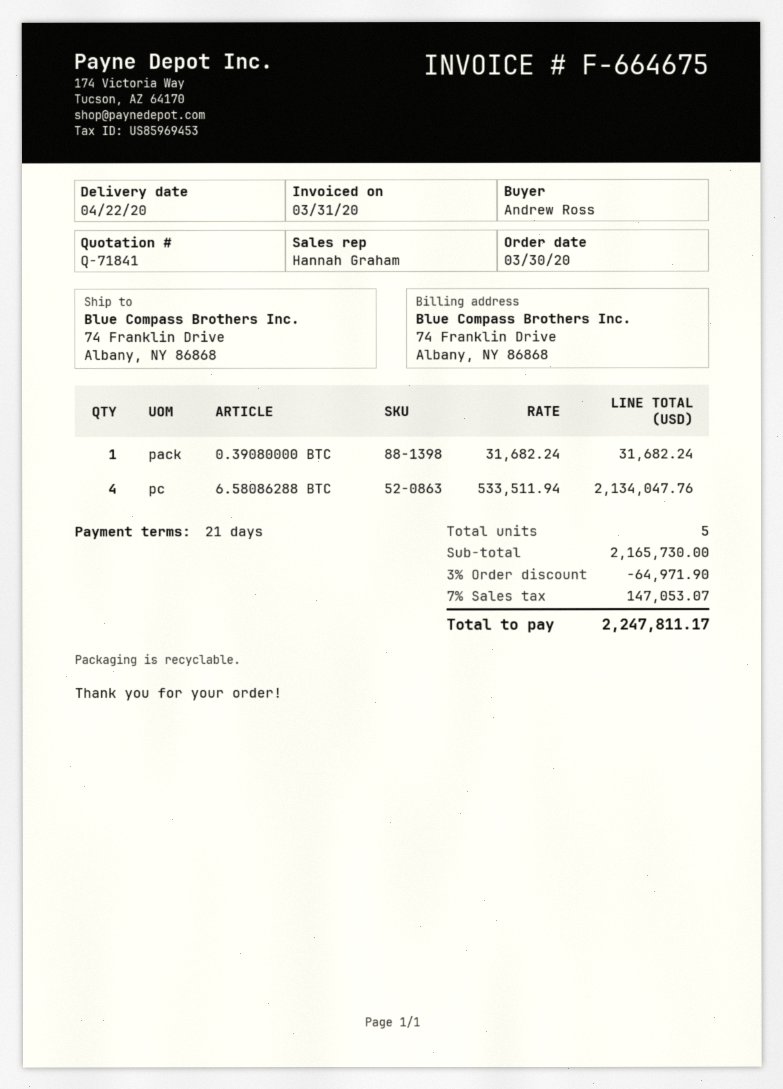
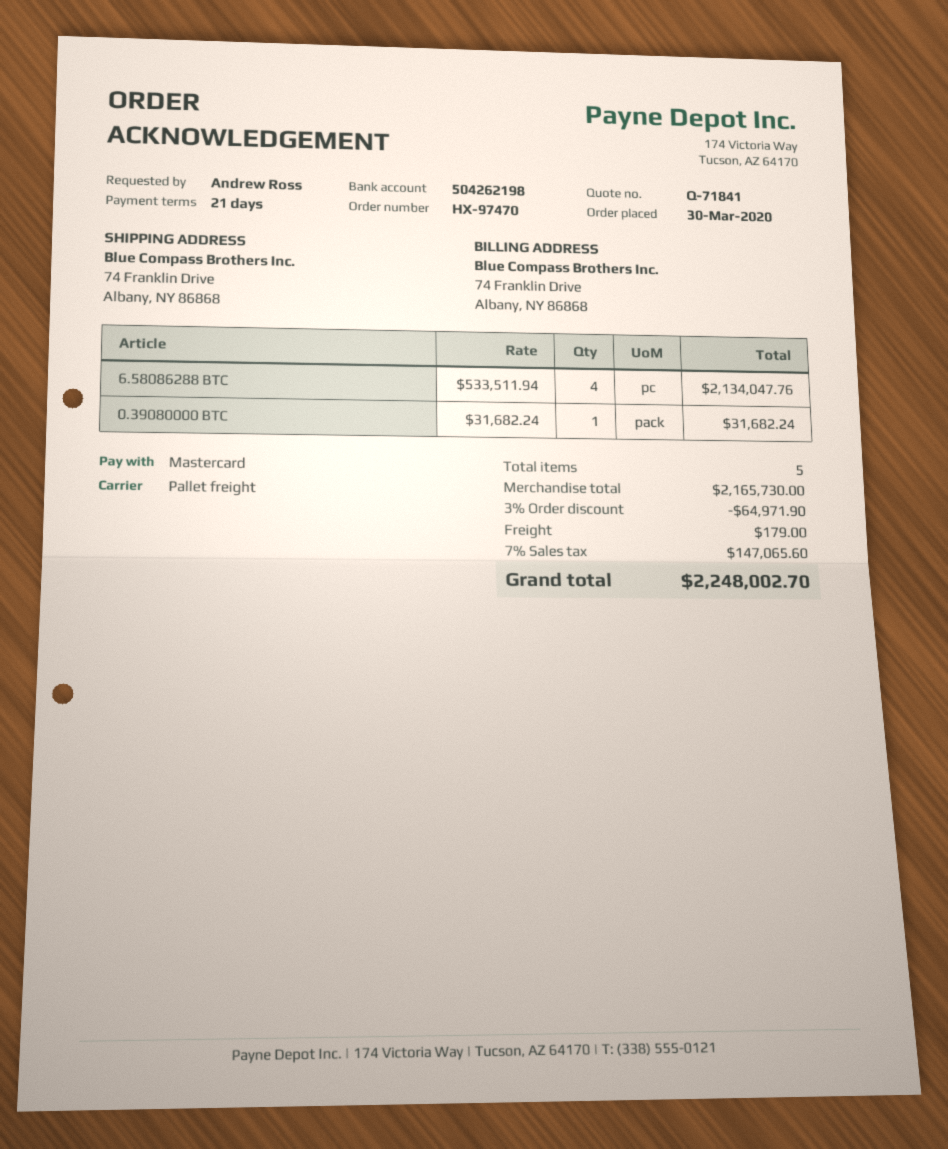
shipping: none -> 179.00
tax: 7% = 147053.07 -> 7% = 147065.60
total: 2247811.17 -> 2248002.70

